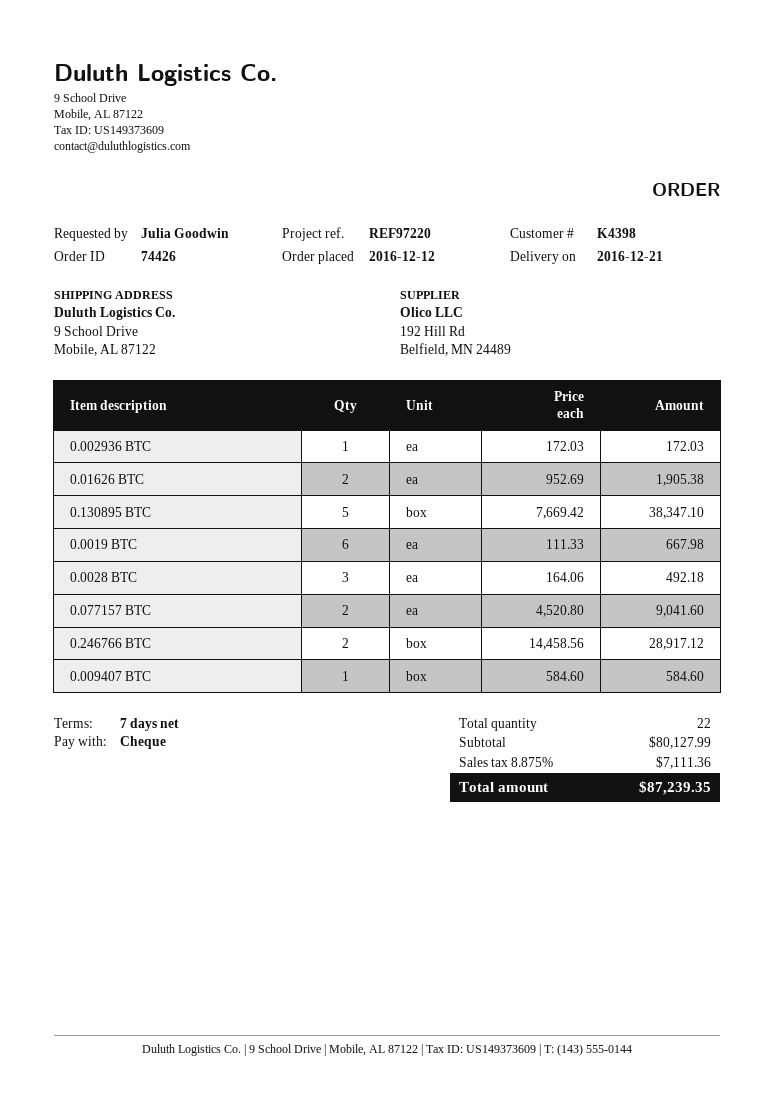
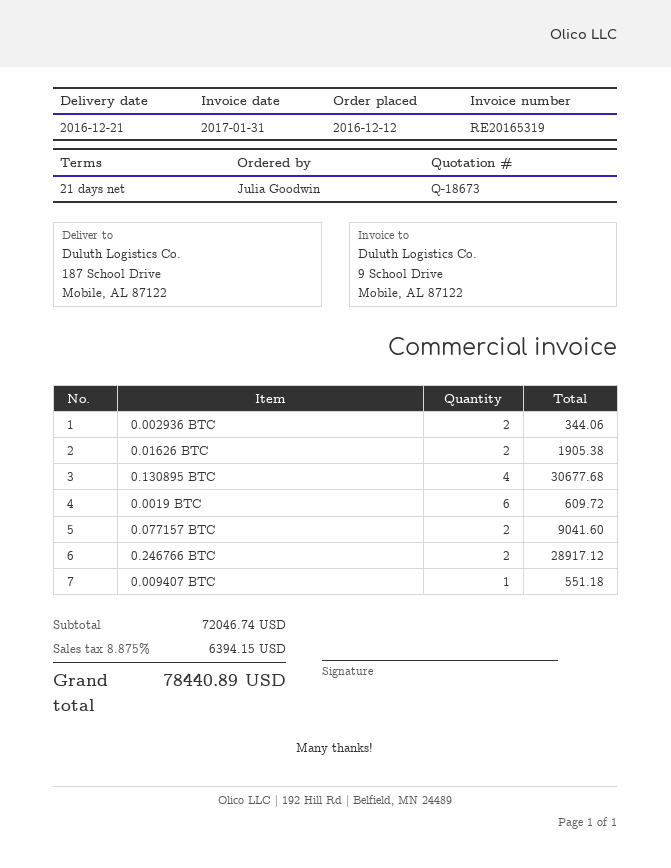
payment terms: 7 days -> 21 days
ship to: 9 School Drive, Mobile, AL 87122 -> 187 School Drive, Mobile, AL 87122
0.002936 BTC: 1 for 172.03 -> 2 for 344.06
0.130895 BTC: 5 for 38347.10 -> 4 for 30677.68
0.0019 BTC: 6 for 667.98 -> 6 for 609.72
0.0028 BTC: 3 for 492.18 -> none
0.009407 BTC: 1 for 584.60 -> 1 for 551.18
subtotal: 80127.99 -> 72046.74
tax: 8.875% = 7111.36 -> 8.875% = 6394.15
total: 87239.35 -> 78440.89

